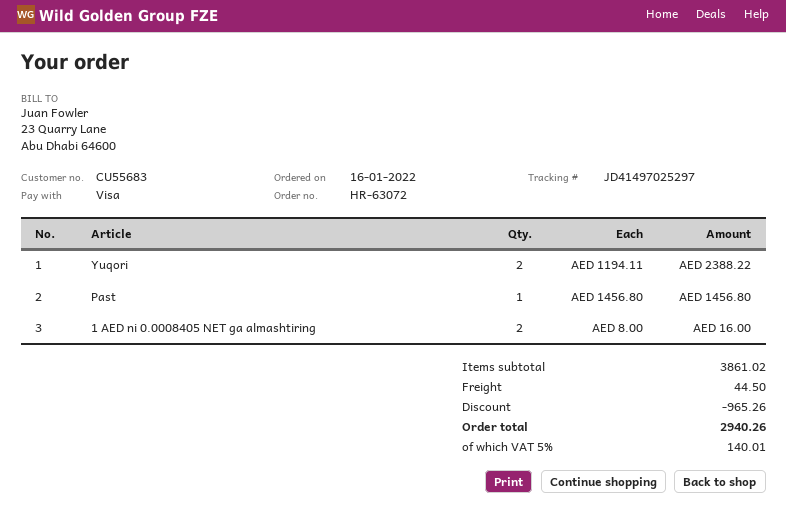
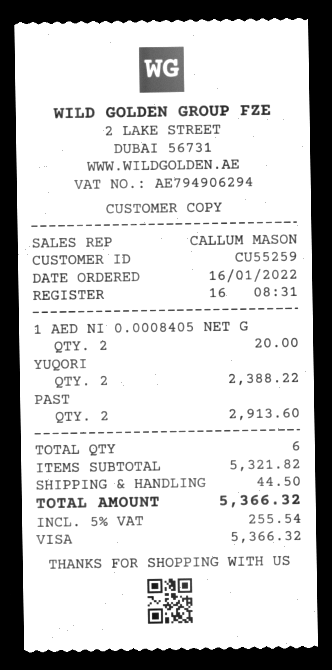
customer number: CU55683 -> CU55259
Past: 1 for 1456.80 -> 2 for 2913.60
1 AED ni 0.0008405 NET ga almashtiring: 2 for 16.00 -> 2 for 20.00
subtotal: 3861.02 -> 5321.82
discount: 965.26 -> none
tax: 5% = 140.01 -> 5% = 255.54
total: 2940.26 -> 5366.32

